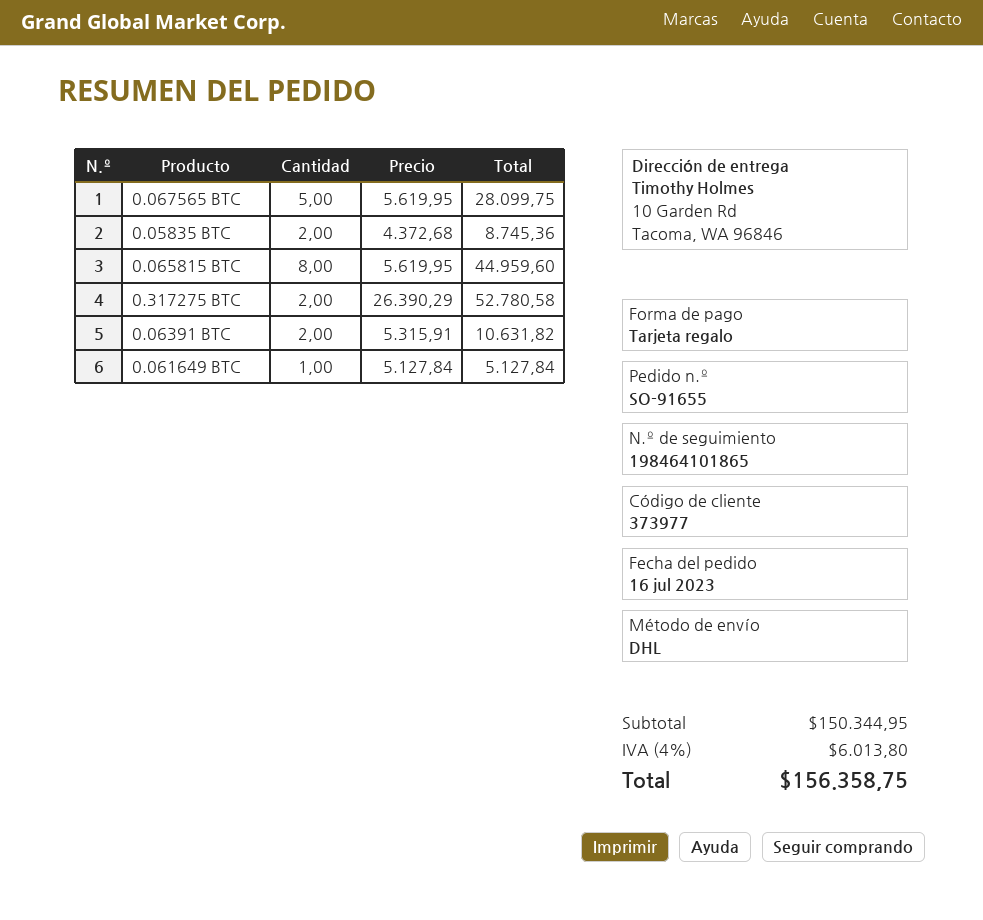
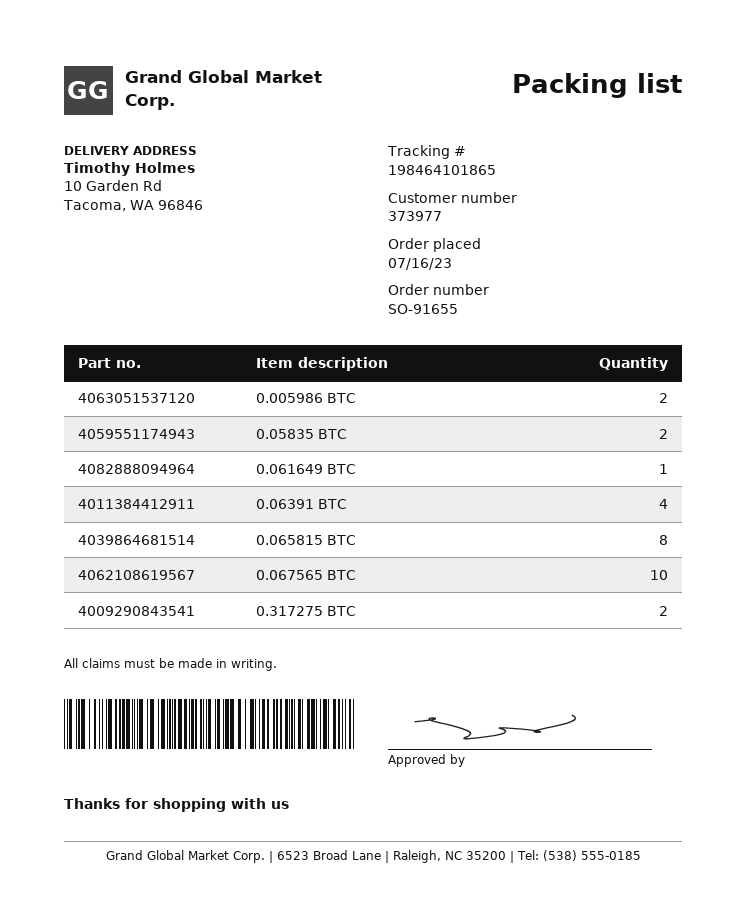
0.067565 BTC: 5 -> 10
0.06391 BTC: 2 -> 4
0.005986 BTC: none -> 2

